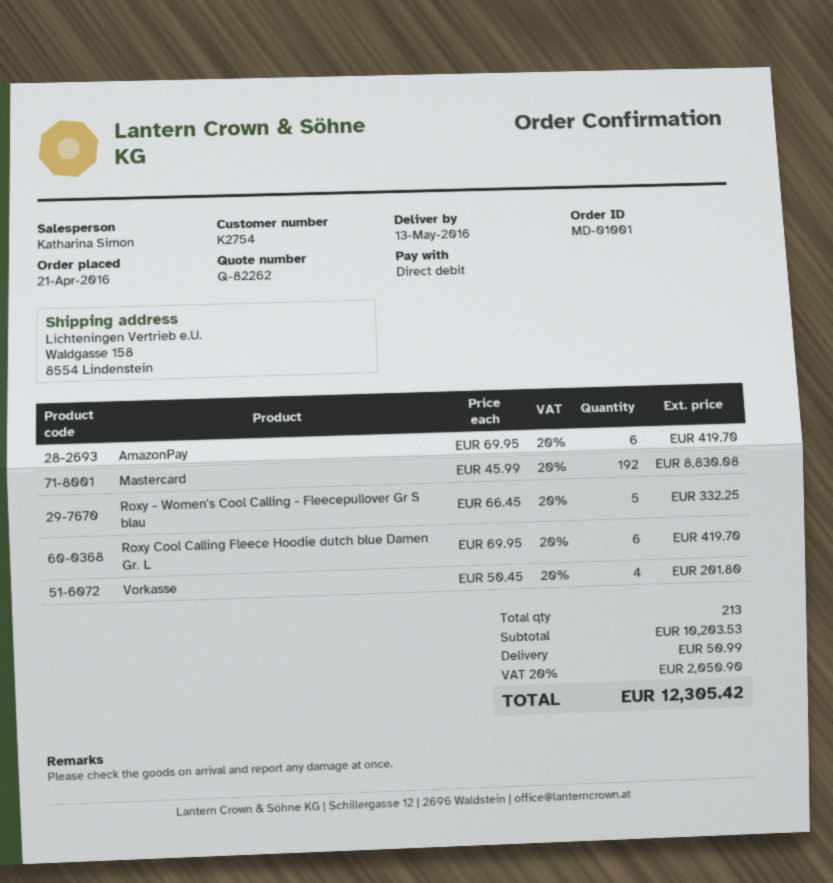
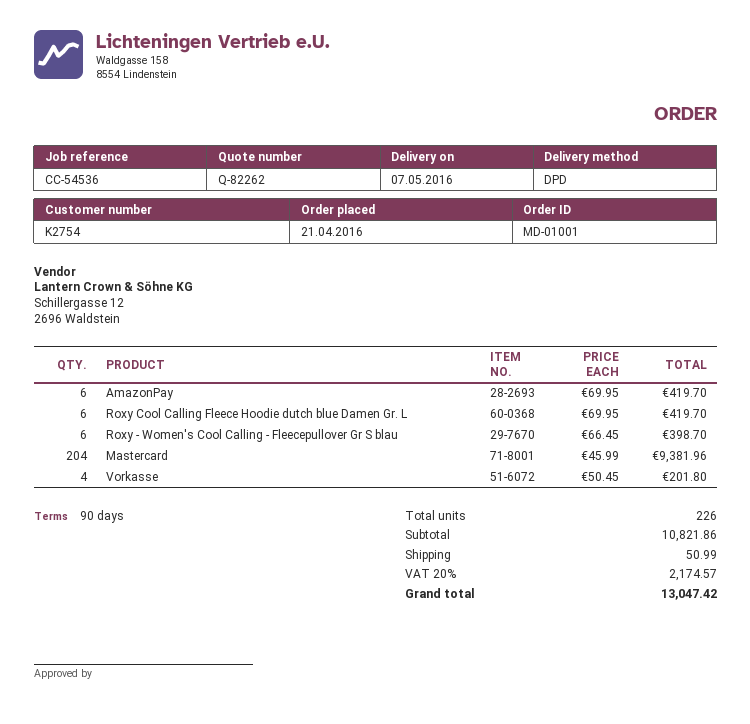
delivery date: 2016-05-13 -> 2016-05-07
Mastercard: 192 x 45.99 = 8830.08 -> 204 x 45.99 = 9381.96
Roxy - Women's Cool Calling - Fleecepullover Gr S blau: 5 x 66.45 = 332.25 -> 6 x 66.45 = 398.70
total quantity: 213 -> 226
subtotal: 10203.53 -> 10821.86
tax: 20% = 2050.90 -> 20% = 2174.57
total: 12305.42 -> 13047.42

